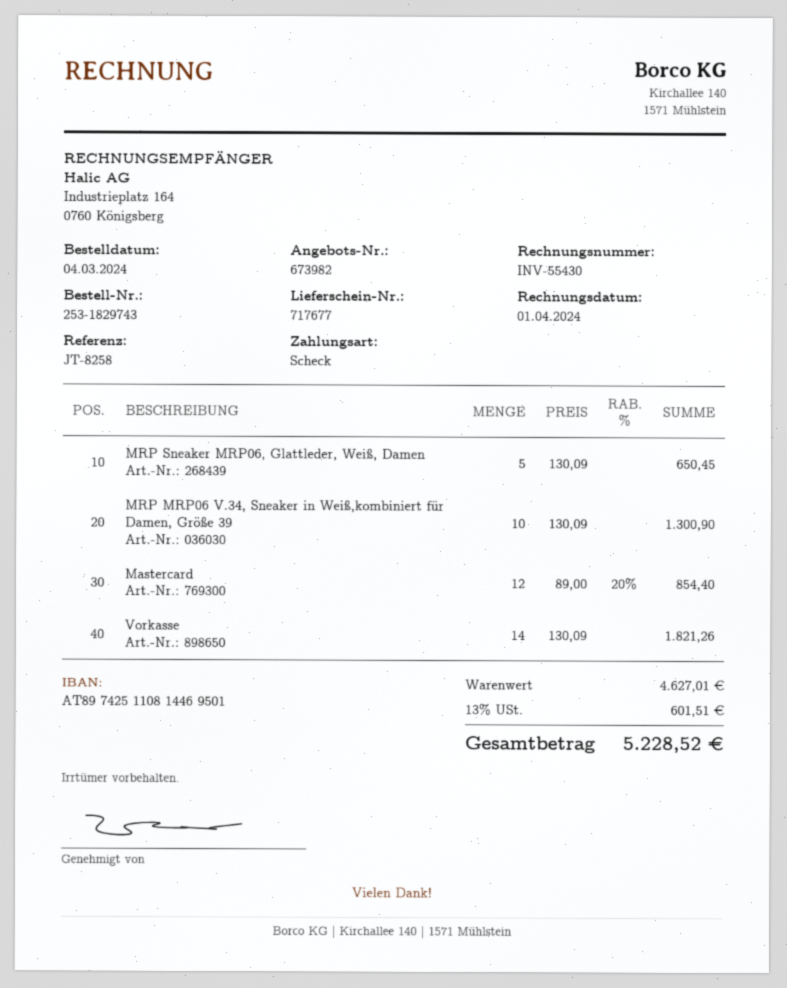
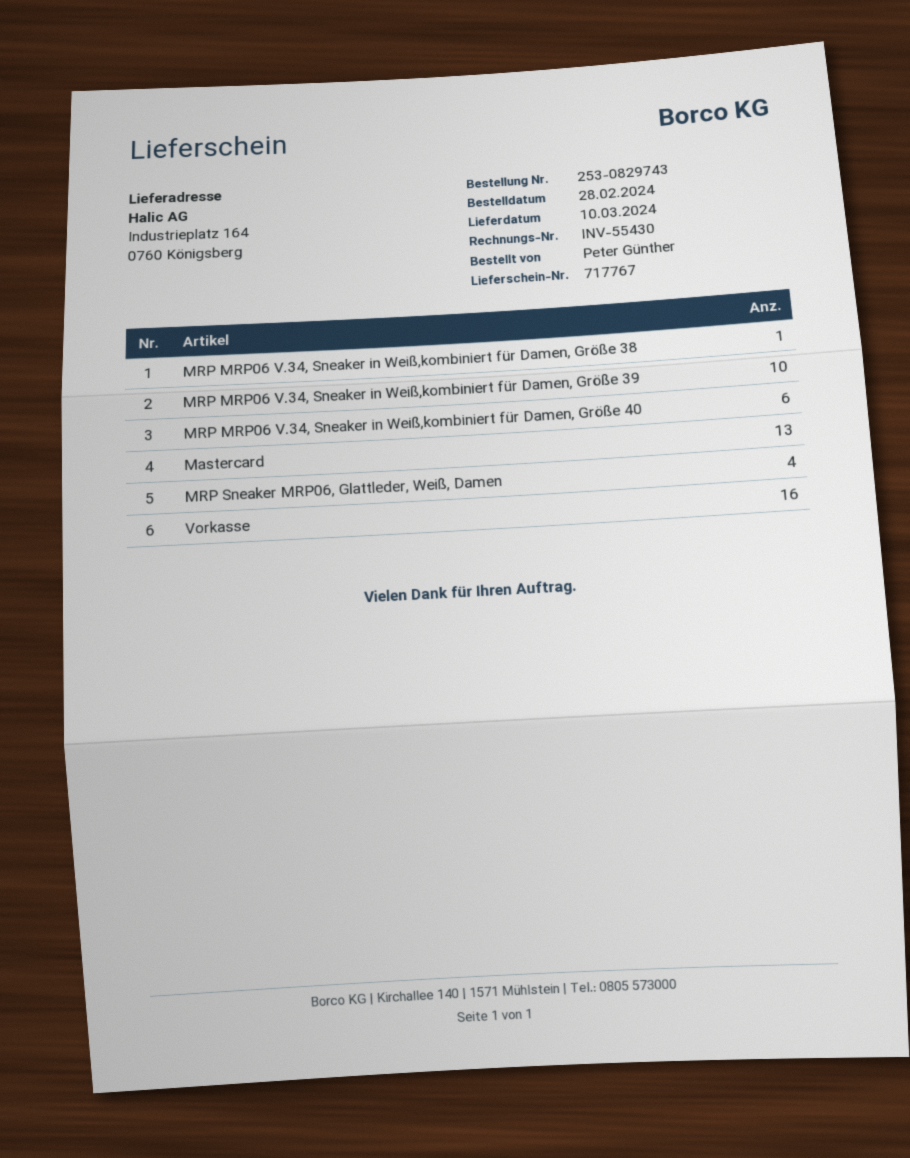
order number: 253-1829743 -> 253-0829743
order date: 2024-03-04 -> 2024-02-28
delivery note number: 717677 -> 717767
MRP Sneaker MRP06, Glattleder, Weiß, Damen: 5 -> 4
Mastercard: 12 -> 13
Vorkasse: 14 -> 16
MRP MRP06 V.34, Sneaker in Weiß,kombiniert für Damen, Größe 38: none -> 1
MRP MRP06 V.34, Sneaker in Weiß,kombiniert für Damen, Größe 40: none -> 6

